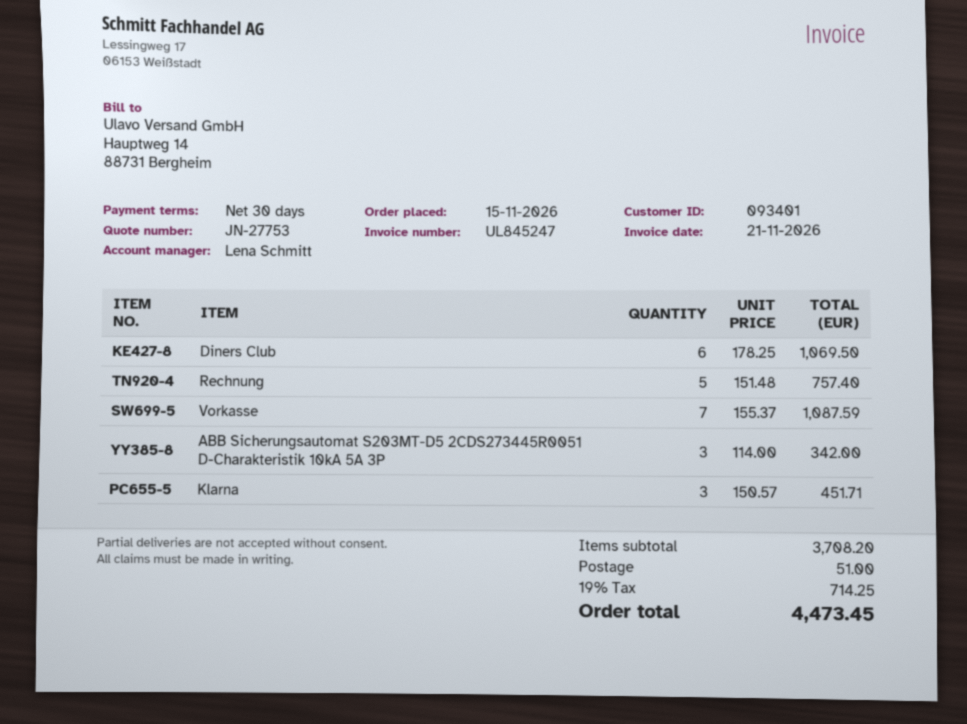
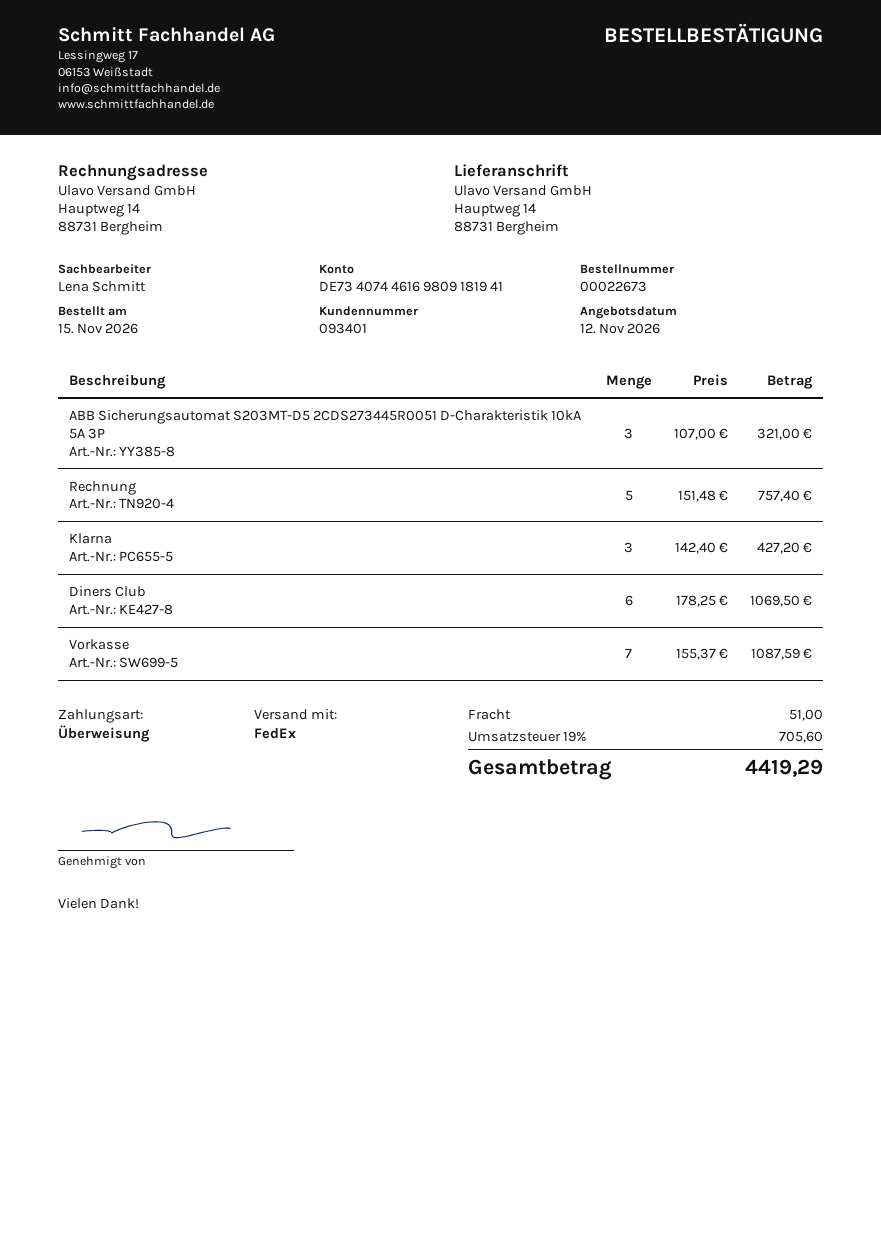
ABB Sicherungsautomat S203MT-D5 2CDS273445R0051 D-Charakteristik 10kA 5A 3P: 3 x 114.00 = 342.00 -> 3 x 107.00 = 321.00
Klarna: 3 x 150.57 = 451.71 -> 3 x 142.40 = 427.20
tax: 19% = 714.25 -> 19% = 705.60
total: 4473.45 -> 4419.29

